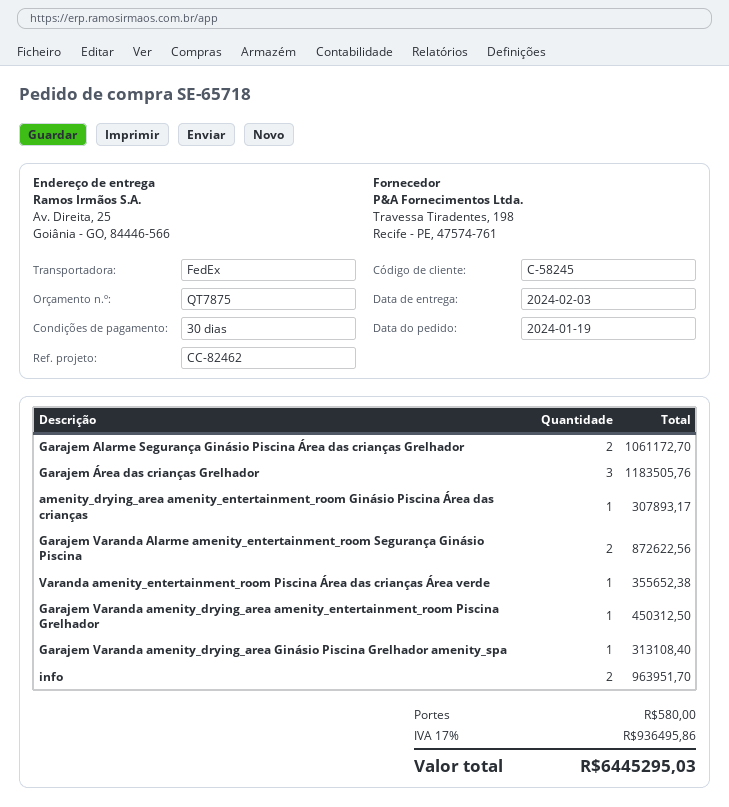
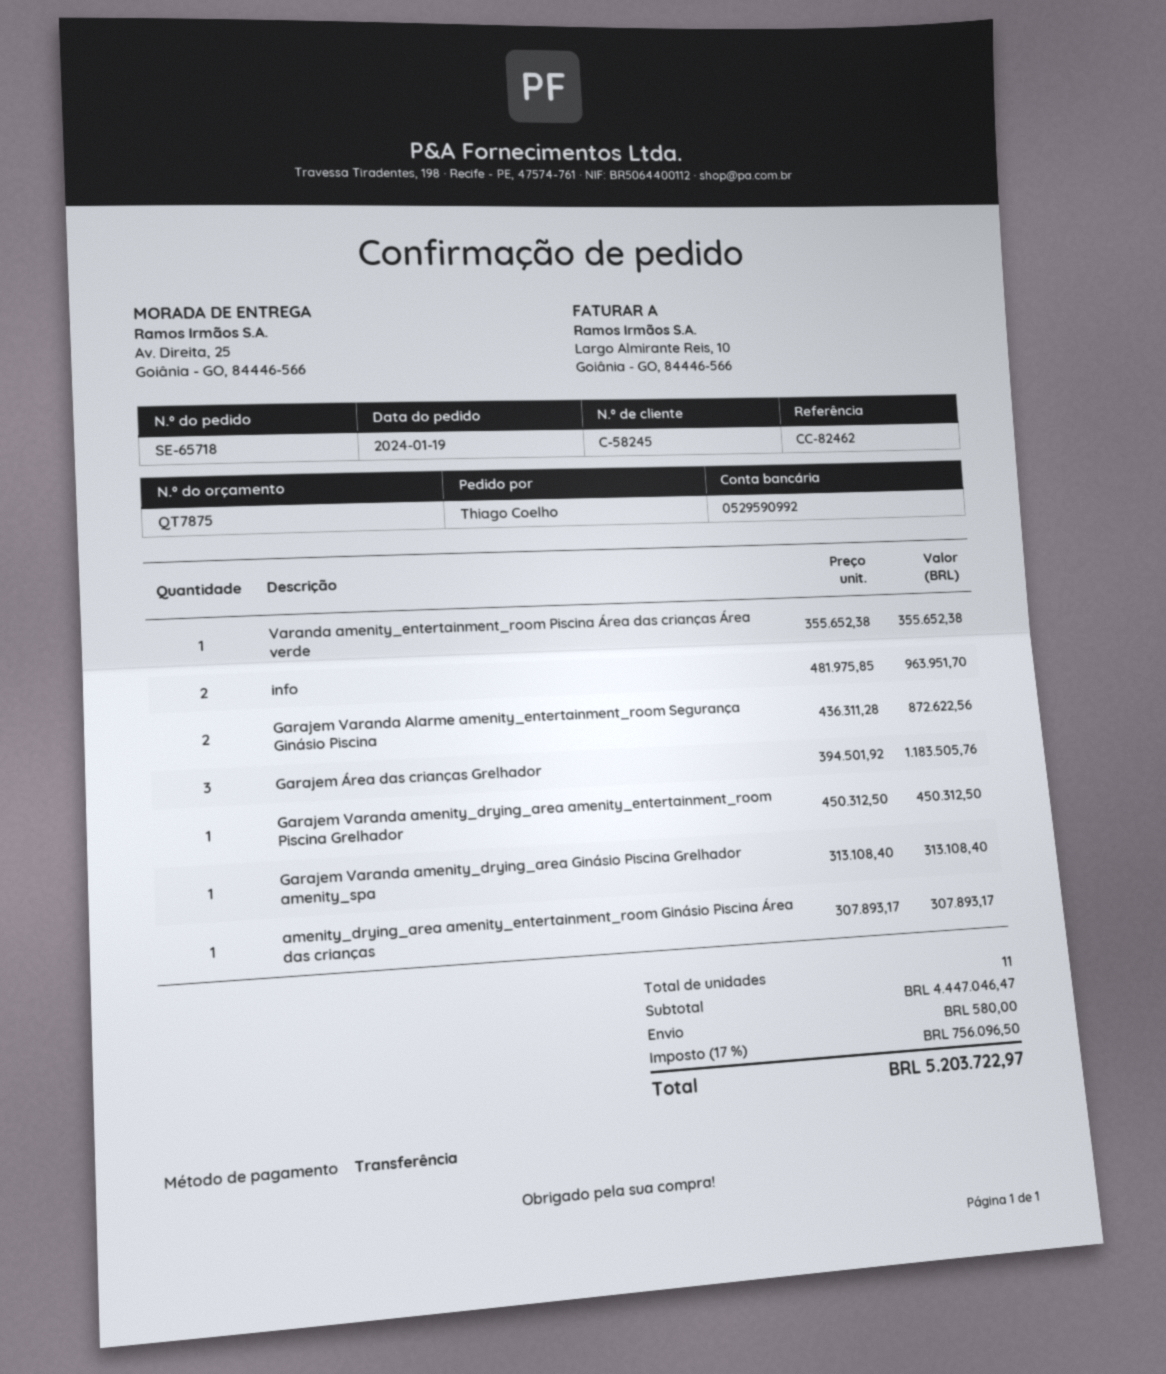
Garajem Alarme Segurança Ginásio Piscina Área das crianças Grelhador: 2 for 1061172.70 -> none
tax: 17% = 936495.86 -> 17% = 756096.50
total: 6445295.03 -> 5203722.97

